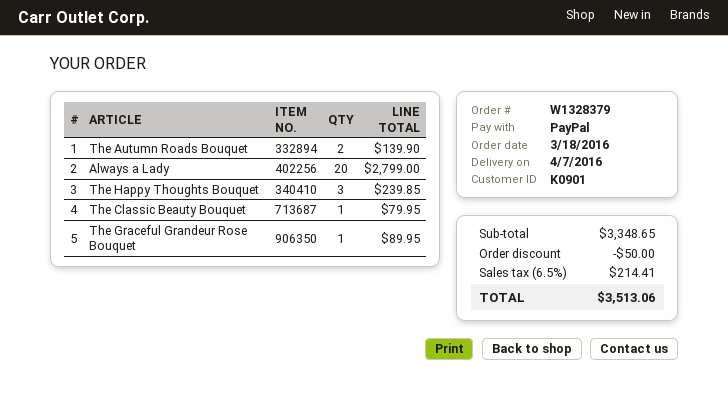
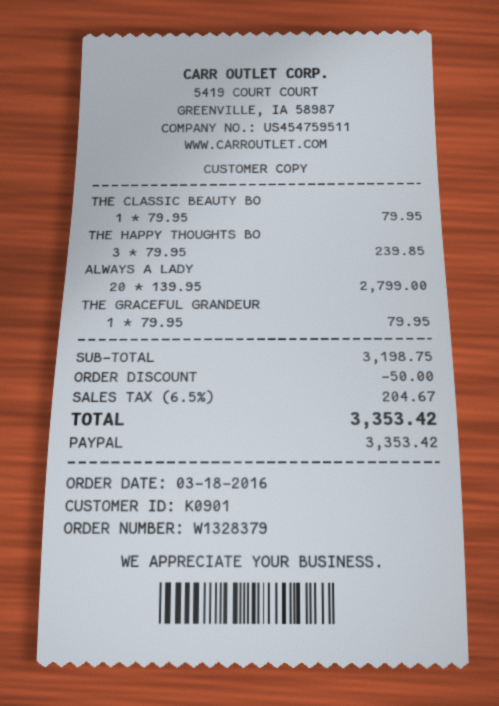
The Autumn Roads Bouquet: 2 for 139.90 -> none
The Graceful Grandeur Rose Bouquet: 1 for 89.95 -> 1 for 79.95
subtotal: 3348.65 -> 3198.75
tax: 6.5% = 214.41 -> 6.5% = 204.67
total: 3513.06 -> 3353.42

